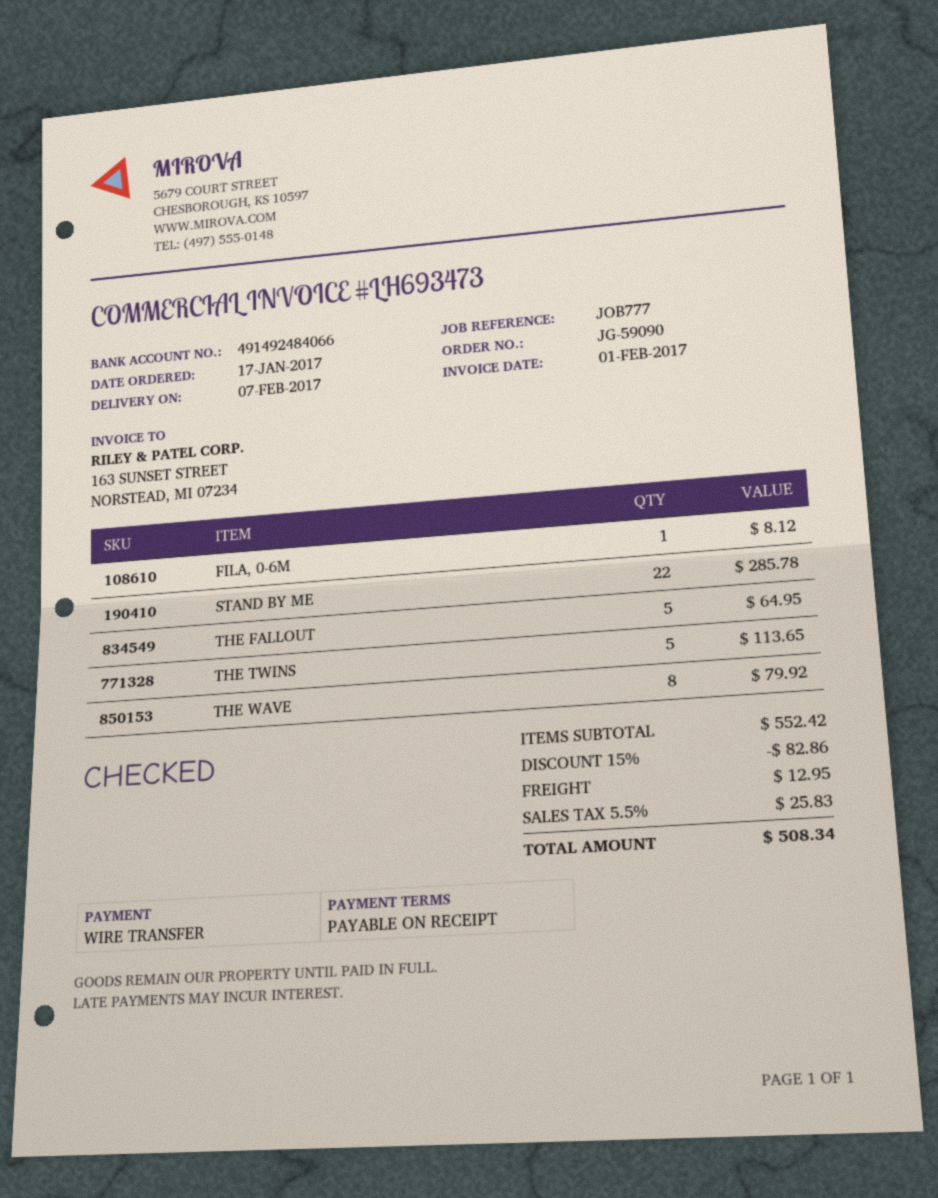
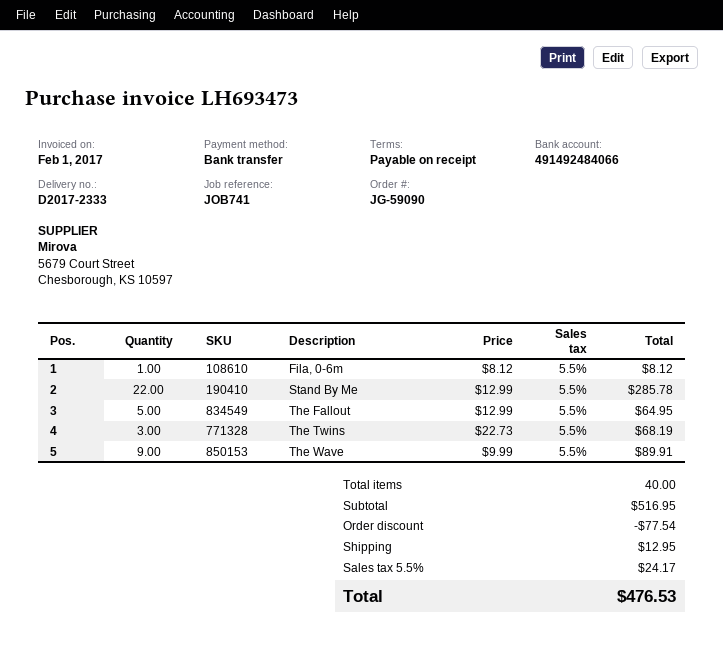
reference: JOB777 -> JOB741
THE TWINS: 5 for 113.65 -> 3 for 68.19
THE WAVE: 8 for 79.92 -> 9 for 89.91
subtotal: 552.42 -> 516.95
discount: 82.86 -> 77.54
tax: 5.5% = 25.83 -> 5.5% = 24.17
total: 508.34 -> 476.53

